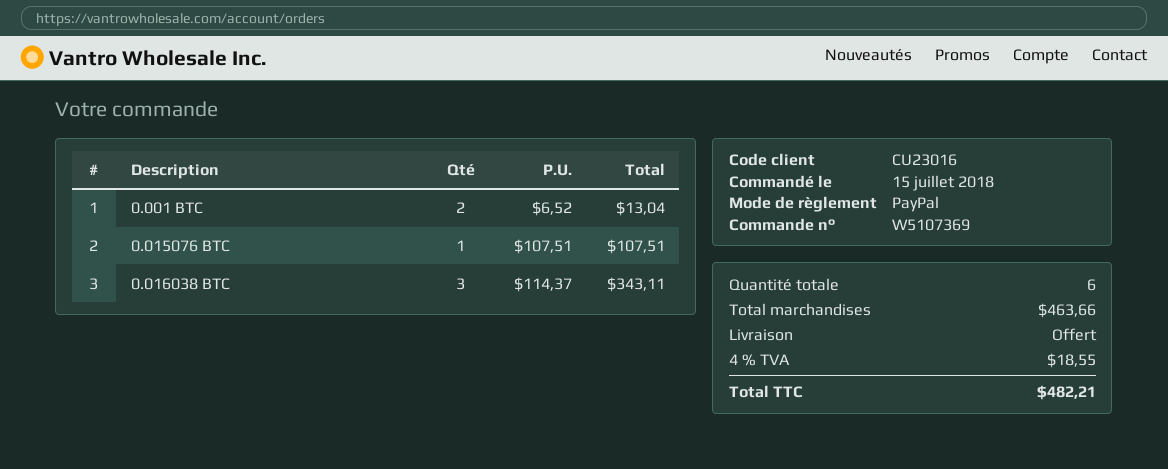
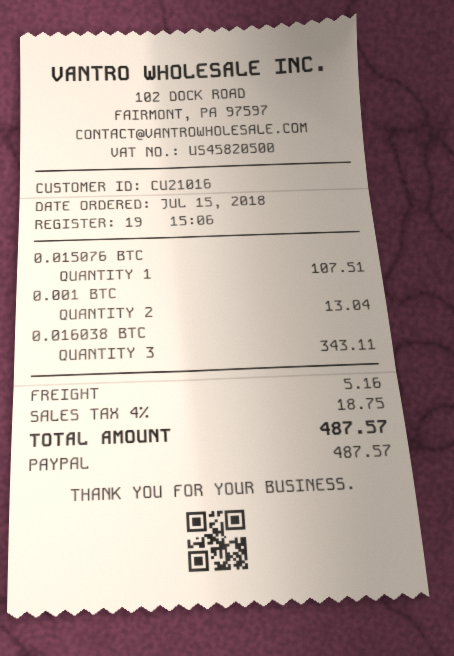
customer number: CU23016 -> CU21016
shipping: 0.00 -> 5.16
tax: 4% = 18.55 -> 4% = 18.75
total: 482.21 -> 487.57

